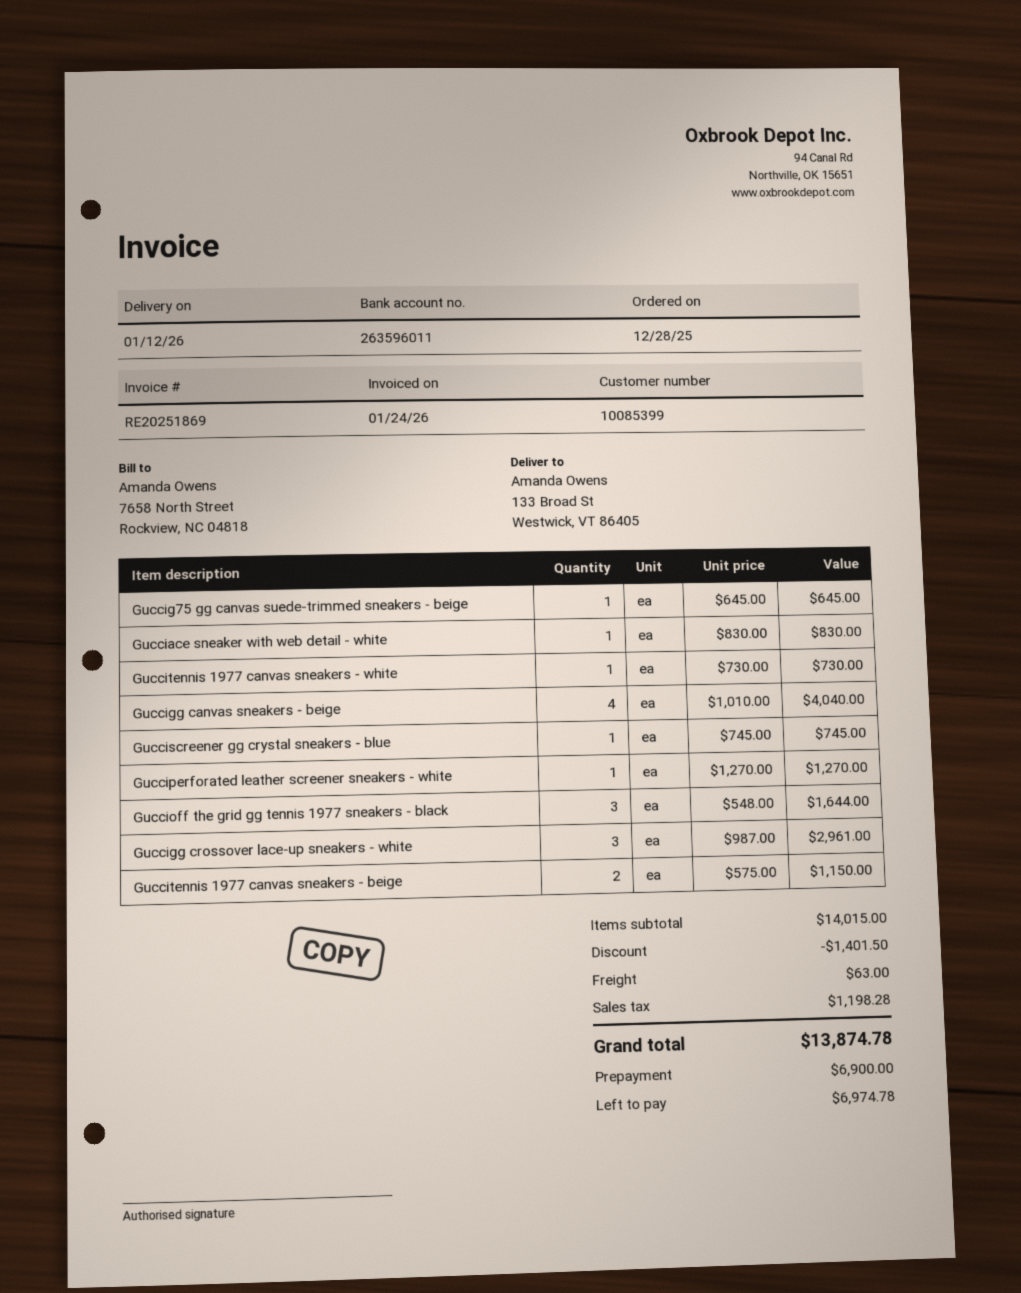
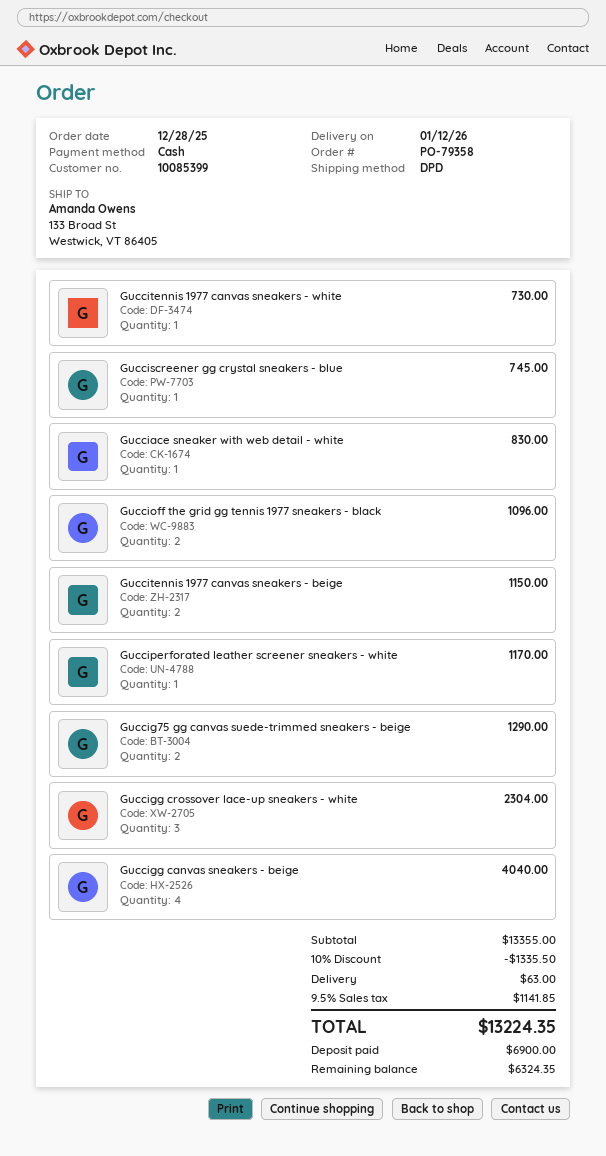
Guccig75 gg canvas suede-trimmed sneakers - beige: 1 for 645.00 -> 2 for 1290.00
Gucciperforated leather screener sneakers - white: 1 for 1270.00 -> 1 for 1170.00
Guccioff the grid gg tennis 1977 sneakers - black: 3 for 1644.00 -> 2 for 1096.00
Guccigg crossover lace-up sneakers - white: 3 for 2961.00 -> 3 for 2304.00
subtotal: 14015.00 -> 13355.00
discount: 1401.50 -> 1335.50
tax: 1198.28 -> 1141.85
total: 13874.78 -> 13224.35
balance: 6974.78 -> 6324.35

